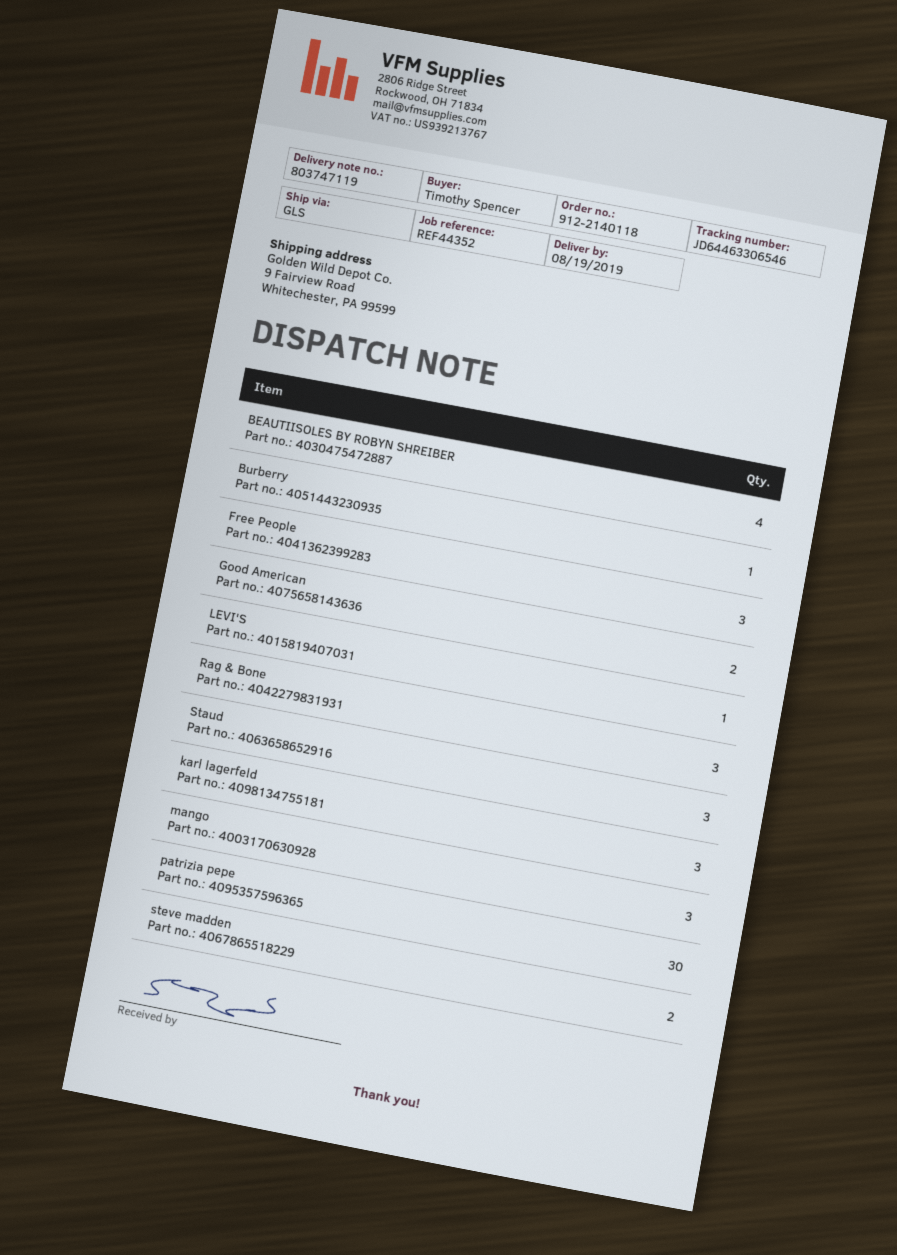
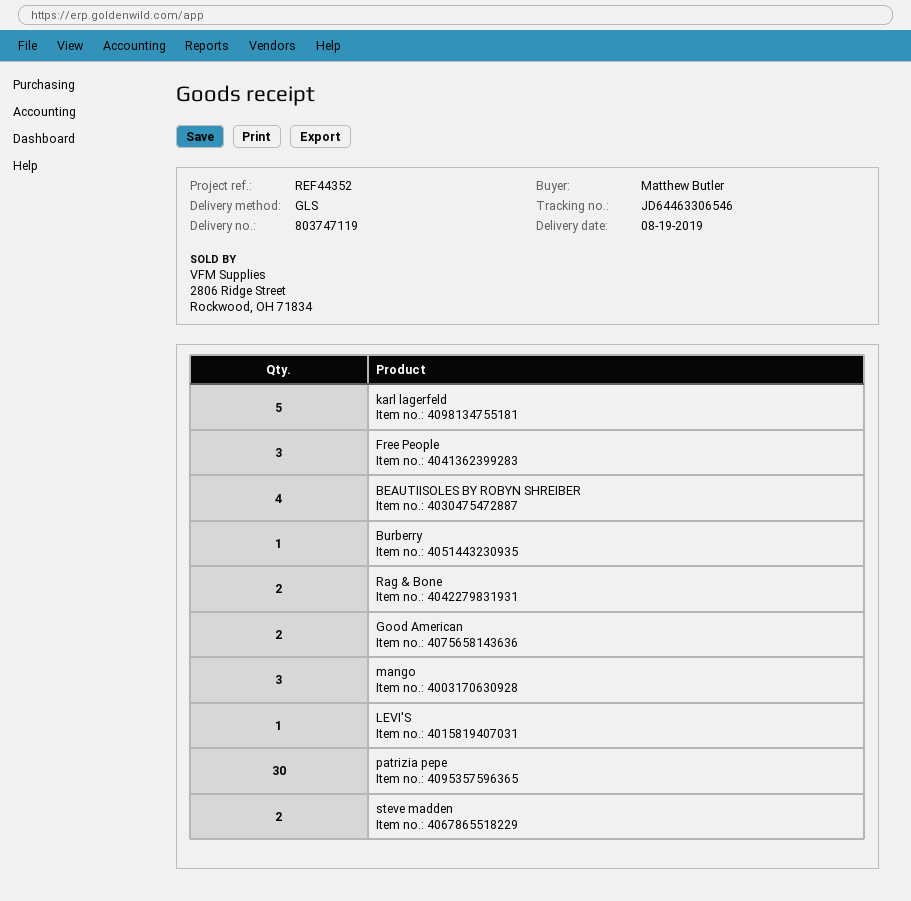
ordered by: Timothy Spencer -> Matthew Butler
Rag & Bone: 3 -> 2
Staud: 3 -> none
karl lagerfeld: 3 -> 5

